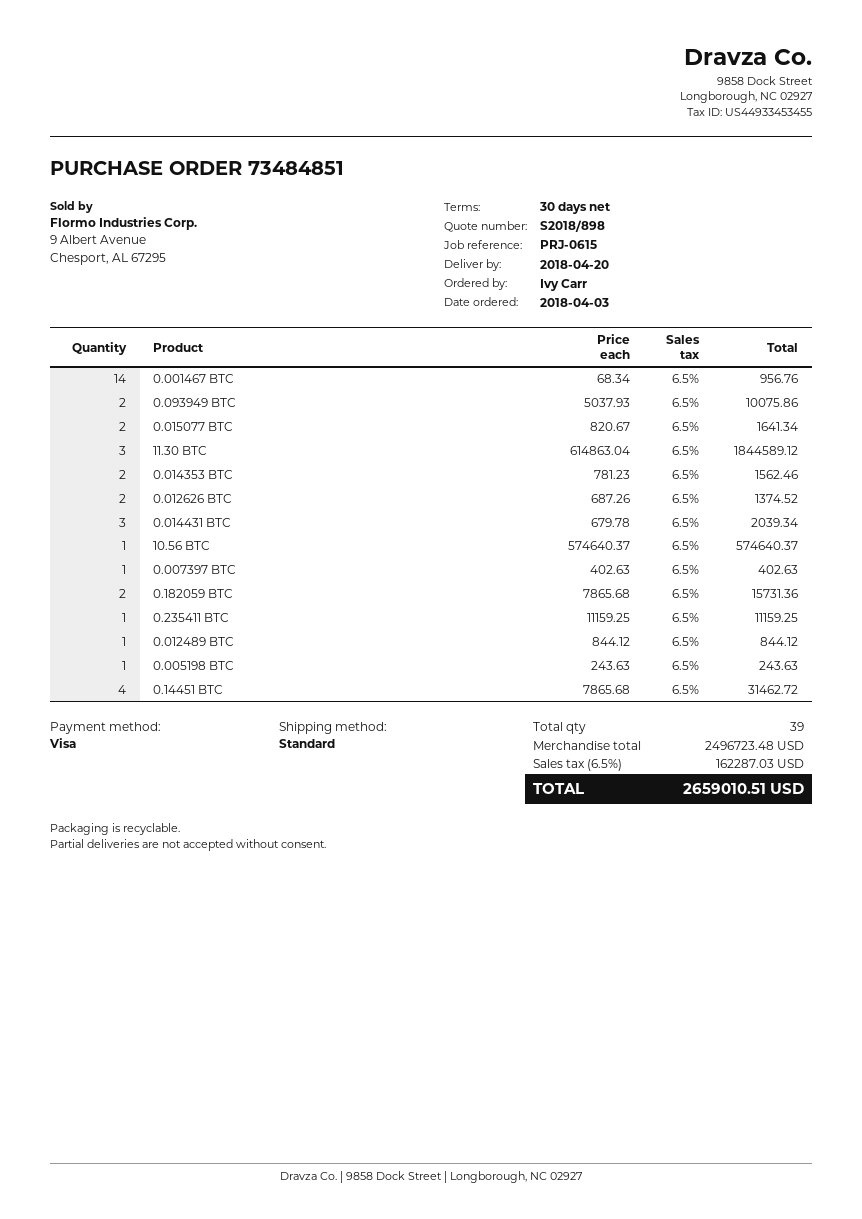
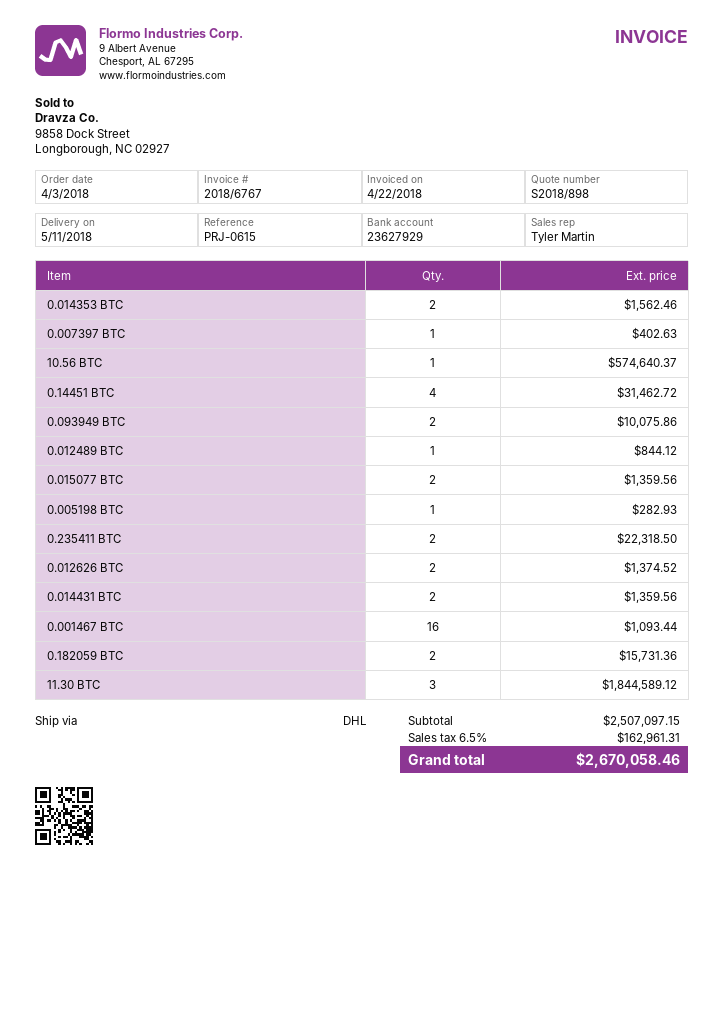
delivery date: 2018-04-20 -> 2018-05-11
shipping method: standard -> DHL
0.001467 BTC: 14 for 956.76 -> 16 for 1093.44
0.015077 BTC: 2 for 1641.34 -> 2 for 1359.56
0.014431 BTC: 3 for 2039.34 -> 2 for 1359.56
0.235411 BTC: 1 for 11159.25 -> 2 for 22318.50
0.005198 BTC: 1 for 243.63 -> 1 for 282.93
subtotal: 2496723.48 -> 2507097.15
tax: 6.5% = 162287.03 -> 6.5% = 162961.31
total: 2659010.51 -> 2670058.46

